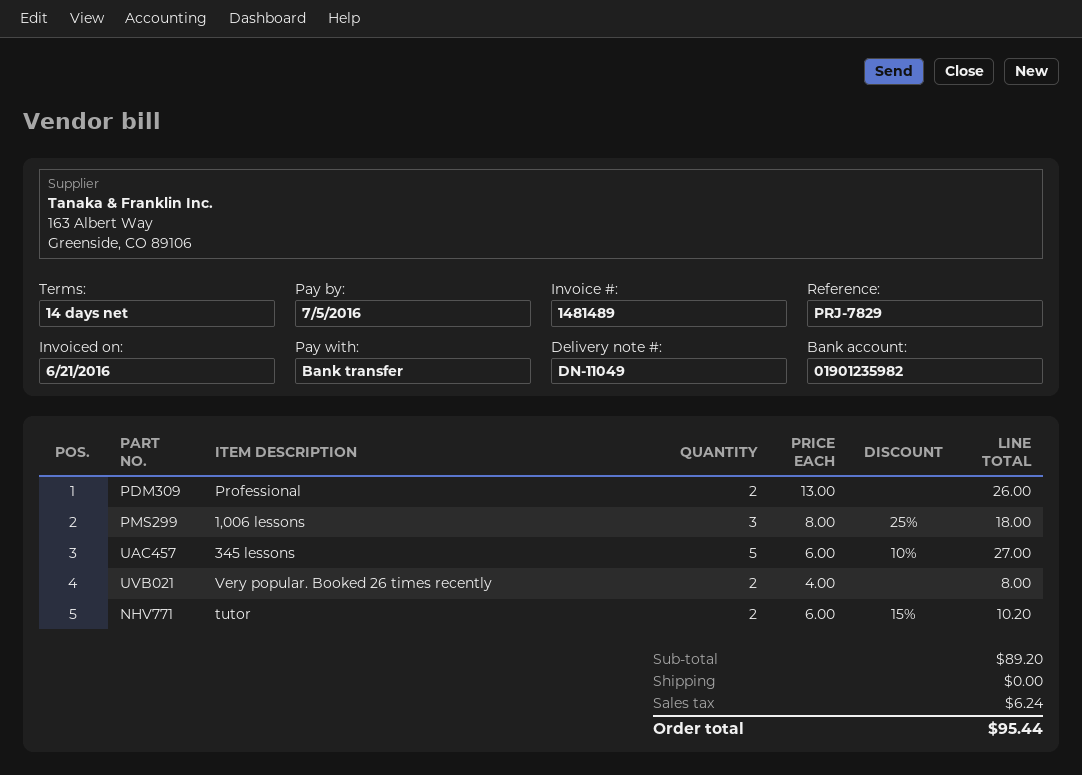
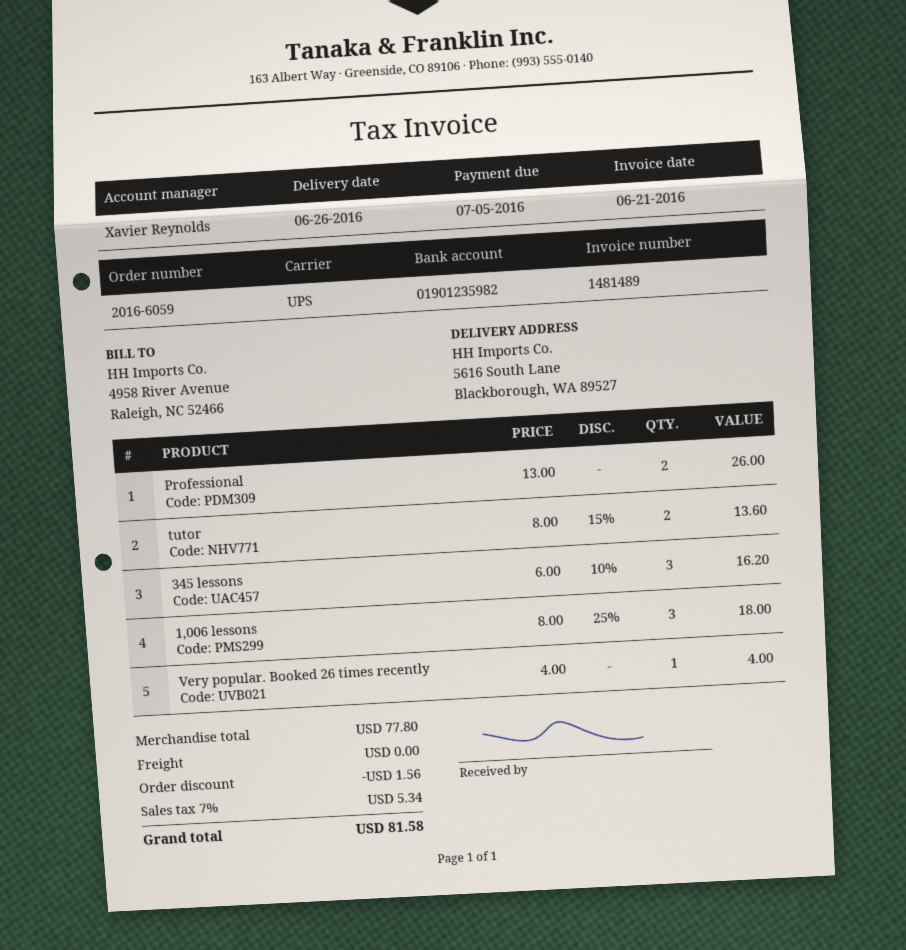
345 lessons: 5 x 6.00 - 10% = 27.00 -> 3 x 6.00 - 10% = 16.20
Very popular. Booked 26 times recently: 2 x 4.00 = 8.00 -> 1 x 4.00 = 4.00
tutor: 2 x 6.00 - 15% = 10.20 -> 2 x 8.00 - 15% = 13.60
subtotal: 89.20 -> 77.80
discount: none -> 1.56
tax: 6.24 -> 5.34
total: 95.44 -> 81.58

